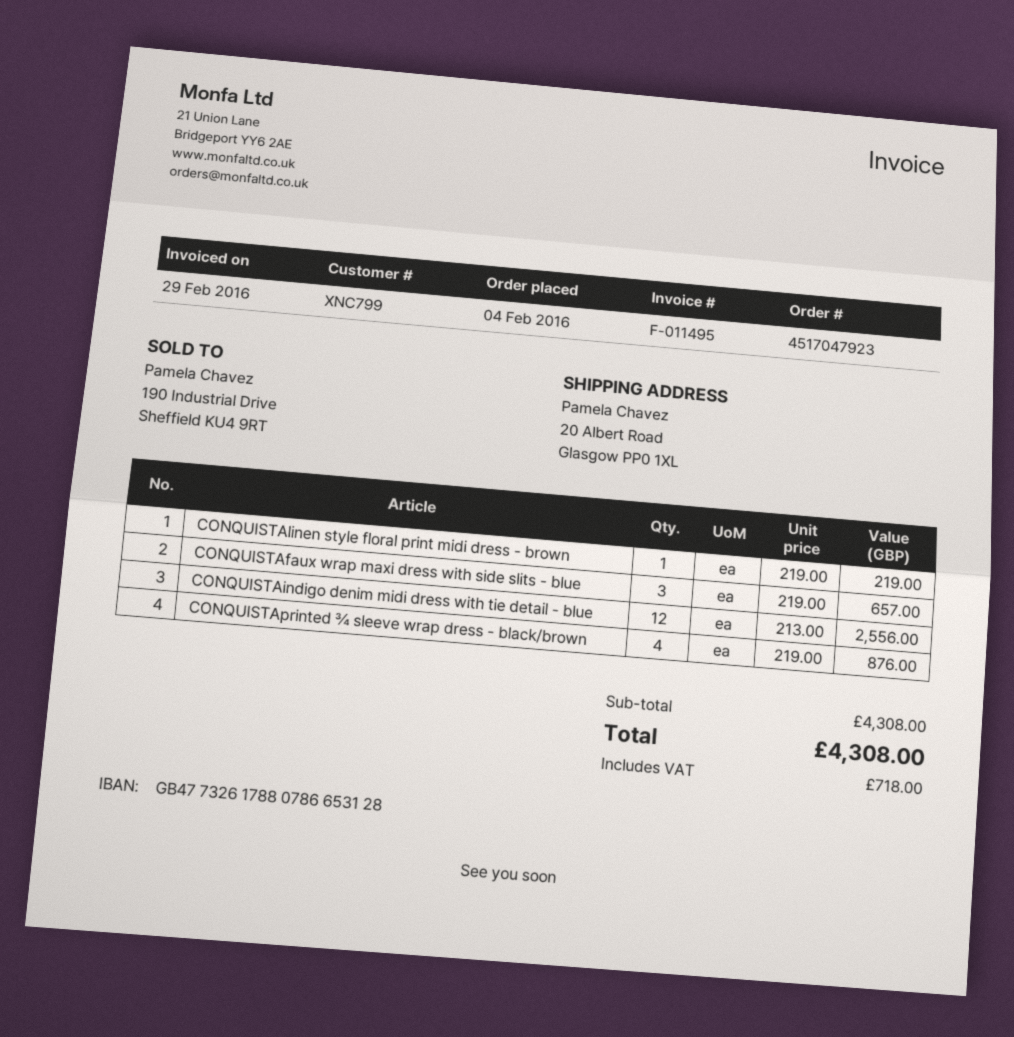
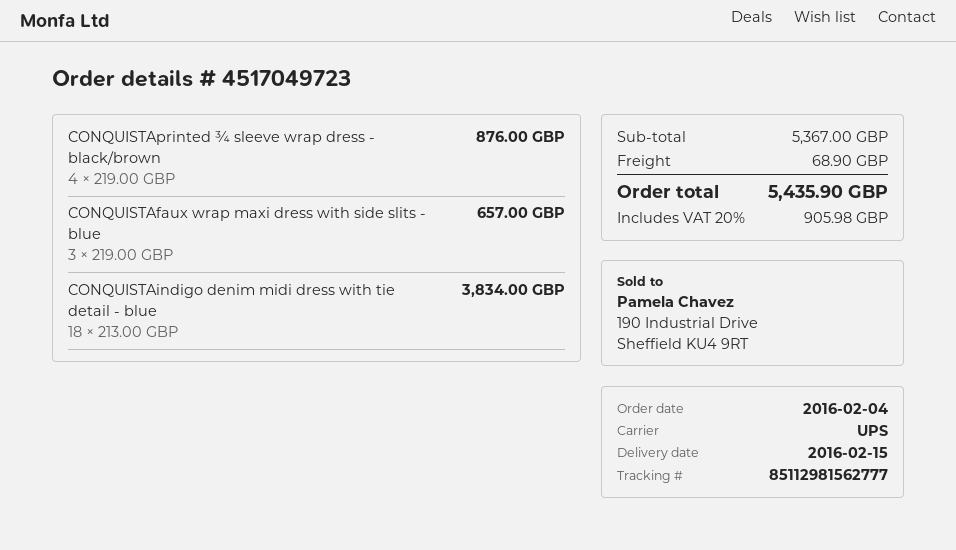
order number: 4517047923 -> 4517049723
CONQUISTAlinen style floral print midi dress - brown: 1 x 219.00 = 219.00 -> none
CONQUISTAindigo denim midi dress with tie detail - blue: 12 x 213.00 = 2556.00 -> 18 x 213.00 = 3834.00
subtotal: 4308.00 -> 5367.00
shipping: none -> 68.90
tax: 718.00 -> 905.98
total: 4308.00 -> 5435.90

